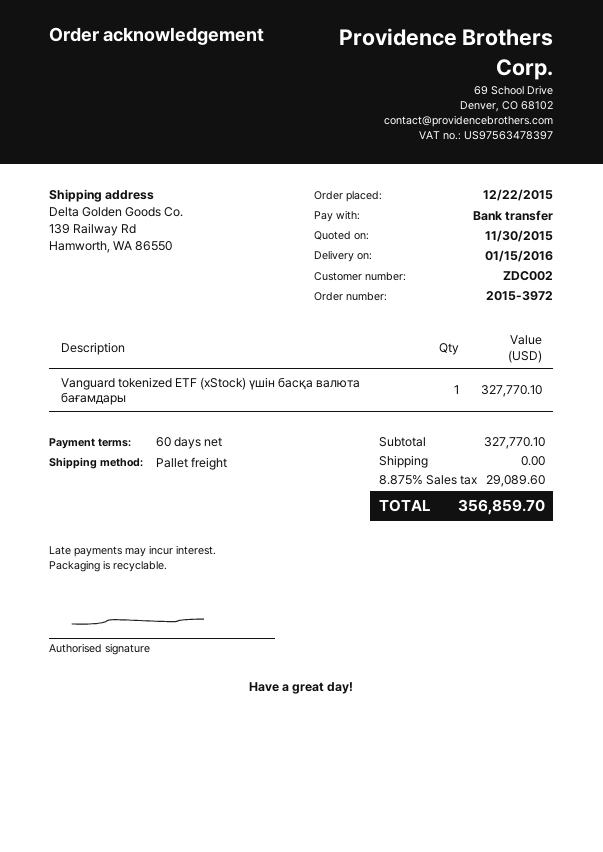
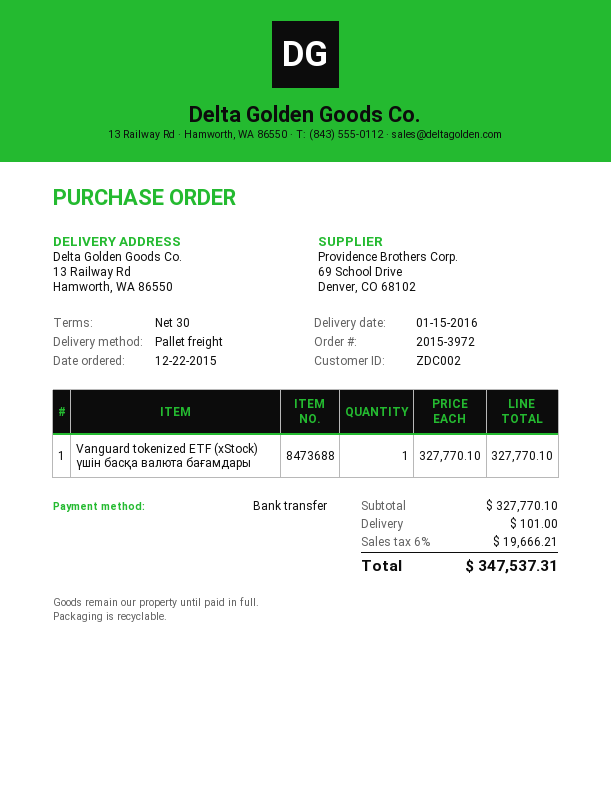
payment terms: 60 days -> 30 days
ship to: 139 Railway Rd, Hamworth, WA 86550 -> 13 Railway Rd, Hamworth, WA 86550
shipping: 0.00 -> 101.00
tax: 8.875% = 29089.60 -> 6% = 19666.21
total: 356859.70 -> 347537.31

